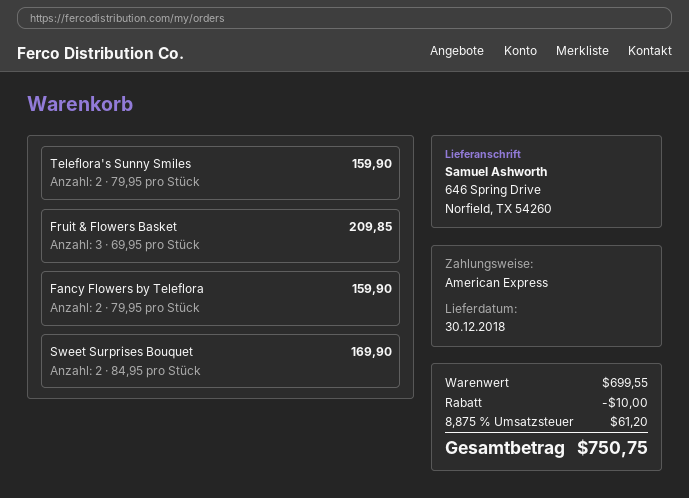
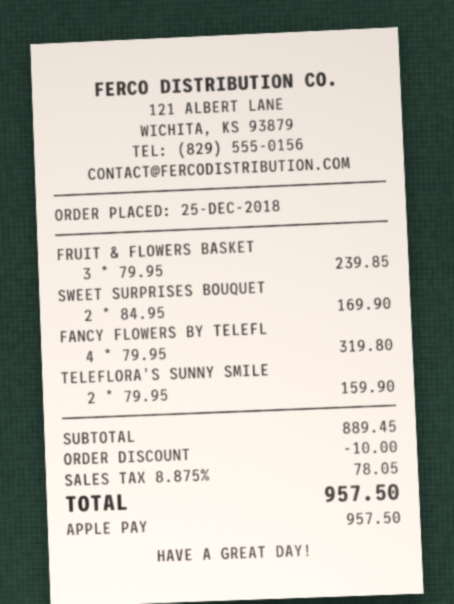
payment method: American Express -> Apple Pay
Fruit & Flowers Basket: 3 x 69.95 = 209.85 -> 3 x 79.95 = 239.85
Fancy Flowers by Teleflora: 2 x 79.95 = 159.90 -> 4 x 79.95 = 319.80
subtotal: 699.55 -> 889.45
tax: 8.875% = 61.20 -> 8.875% = 78.05
total: 750.75 -> 957.50

